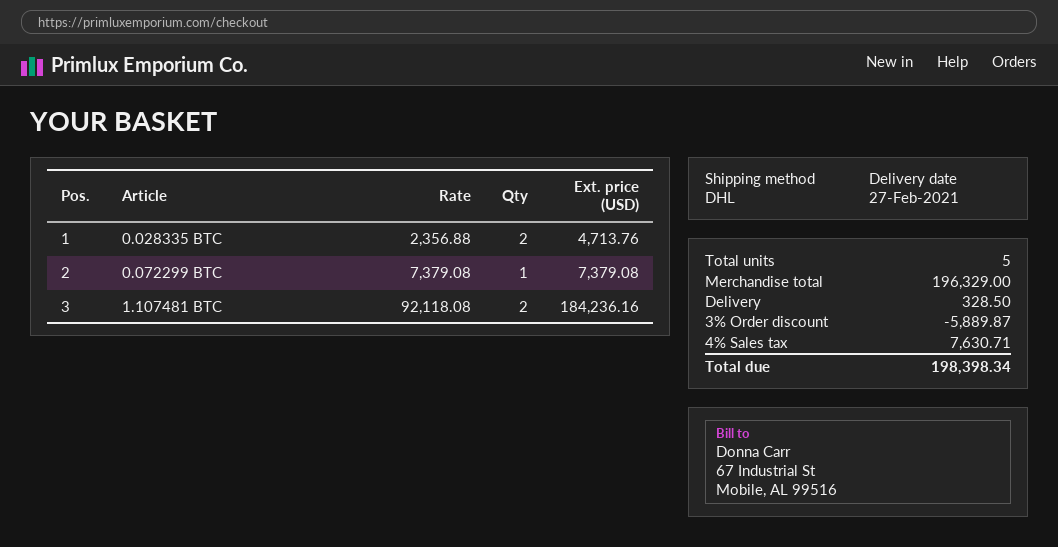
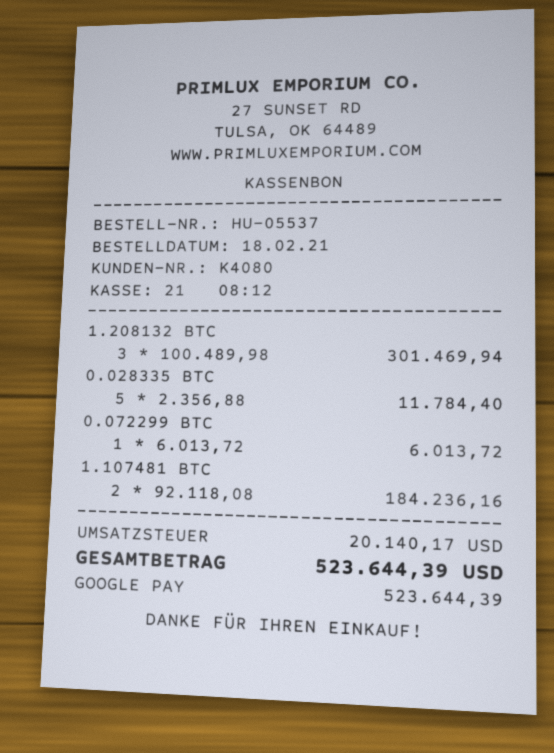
0.028335 BTC: 2 x 2356.88 = 4713.76 -> 5 x 2356.88 = 11784.40
0.072299 BTC: 1 x 7379.08 = 7379.08 -> 1 x 6013.72 = 6013.72
1.208132 BTC: none -> 3 x 100489.98 = 301469.94
discount: 3% = 5889.87 -> none
shipping: 328.50 -> none
tax: 7630.71 -> 20140.17
total: 198398.34 -> 523644.39

